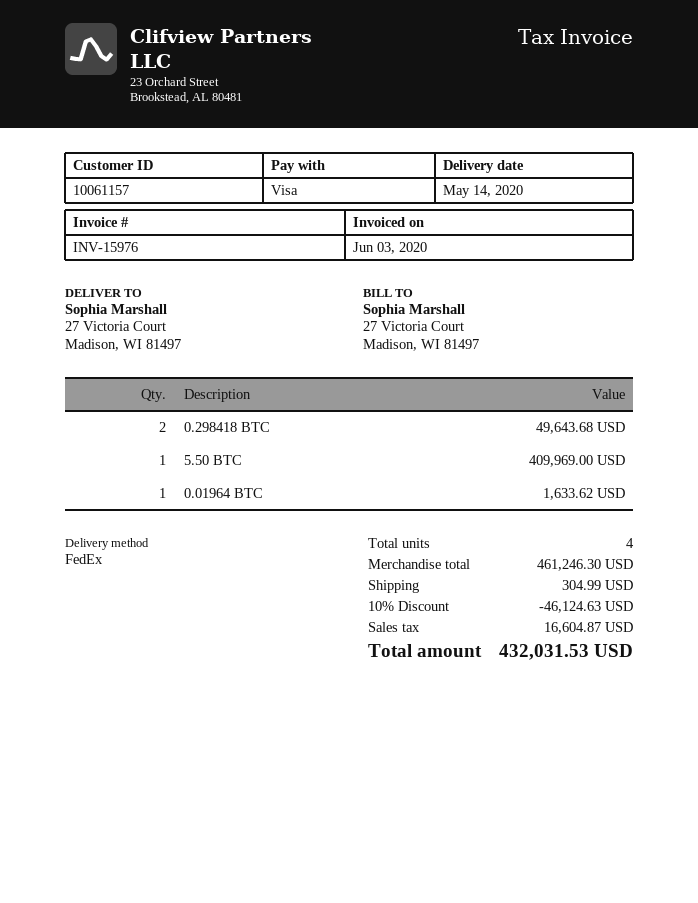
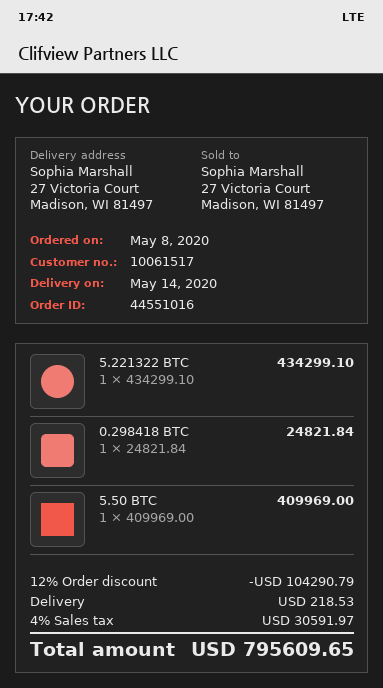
customer number: 10061157 -> 10061517
0.298418 BTC: 2 for 49643.68 -> 1 for 24821.84
0.01964 BTC: 1 for 1633.62 -> none
5.221322 BTC: none -> 1 for 434299.10
discount: 10% = 46124.63 -> 12% = 104290.79
shipping: 304.99 -> 218.53
tax: 16604.87 -> 30591.97
total: 432031.53 -> 795609.65

